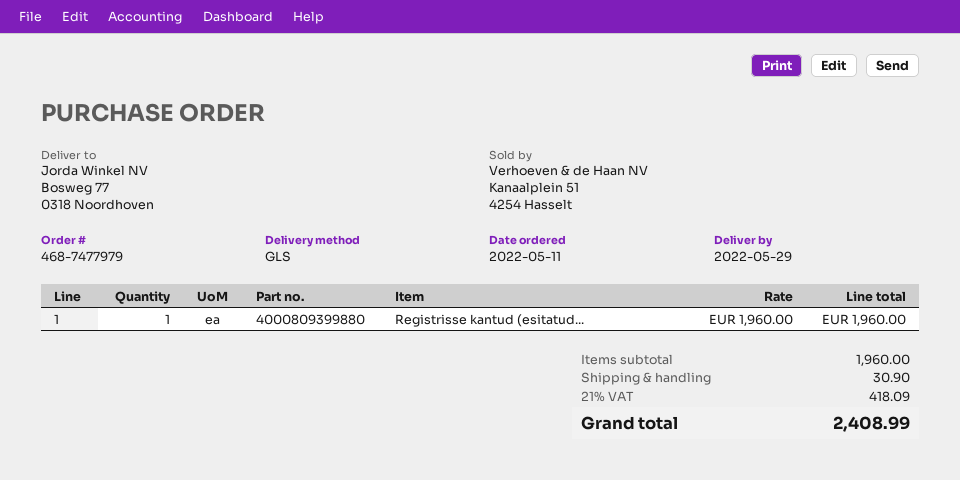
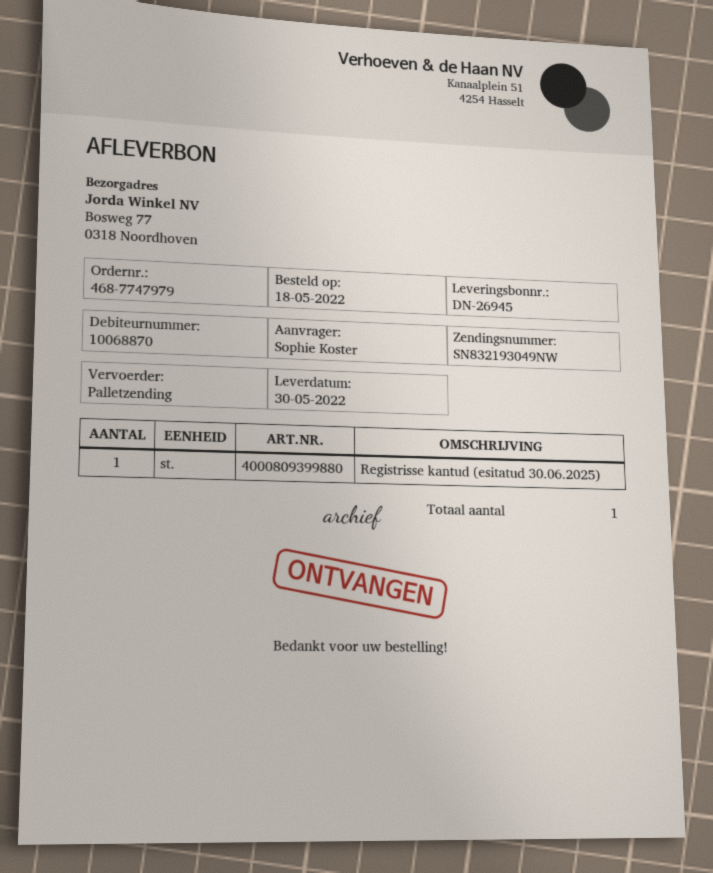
order number: 468-7477979 -> 468-7747979
order date: 2022-05-11 -> 2022-05-18
delivery date: 2022-05-29 -> 2022-05-30
shipping method: GLS -> pallet freight

